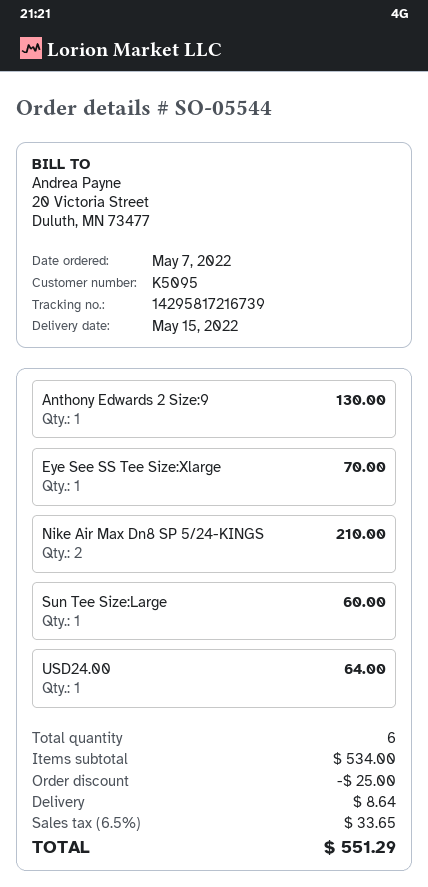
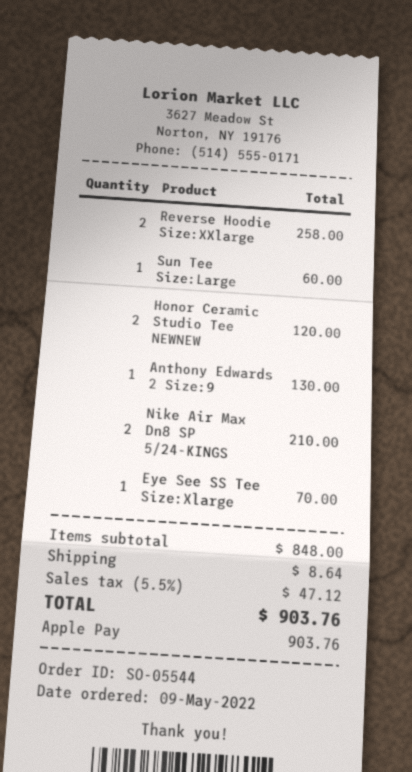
order date: 2022-05-07 -> 2022-05-09
USD24.00: 1 for 64.00 -> none
Reverse Hoodie Size:XXlarge: none -> 2 for 258.00
Honor Ceramic Studio Tee NEWNEW: none -> 2 for 120.00
subtotal: 534.00 -> 848.00
discount: 25.00 -> none
tax: 6.5% = 33.65 -> 5.5% = 47.12
total: 551.29 -> 903.76

